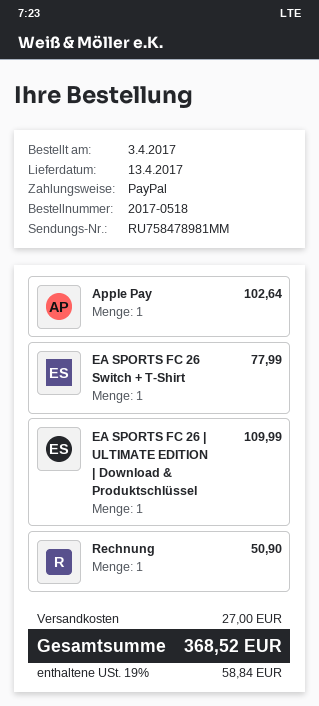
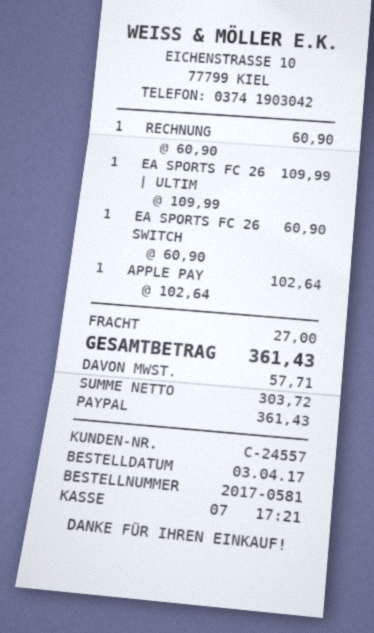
order number: 2017-0518 -> 2017-0581
EA SPORTS FC 26 Switch + T-Shirt: 1 for 77.99 -> 1 for 60.90
Rechnung: 1 for 50.90 -> 1 for 60.90
tax: 58.84 -> 57.71
total: 368.52 -> 361.43

